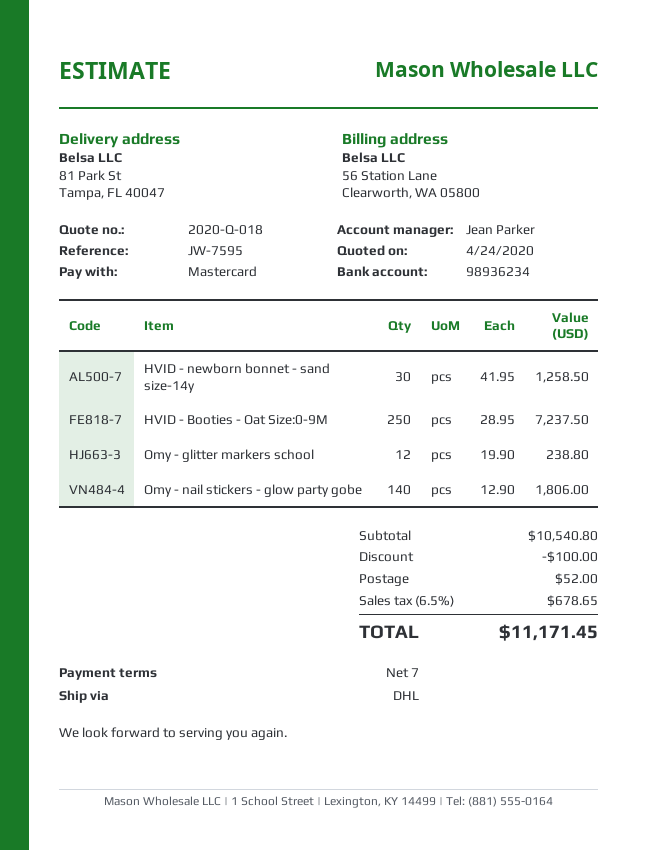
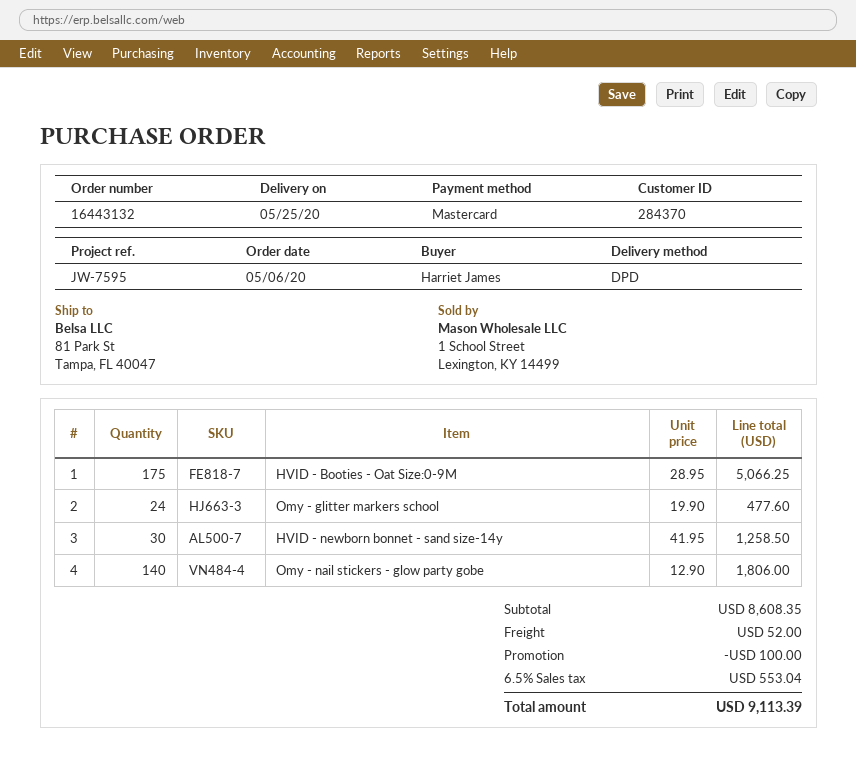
shipping method: DHL -> DPD
HVID - Booties - Oat Size:0-9M: 250 x 28.95 = 7237.50 -> 175 x 28.95 = 5066.25
Omy - glitter markers school: 12 x 19.90 = 238.80 -> 24 x 19.90 = 477.60
subtotal: 10540.80 -> 8608.35
tax: 6.5% = 678.65 -> 6.5% = 553.04
total: 11171.45 -> 9113.39

